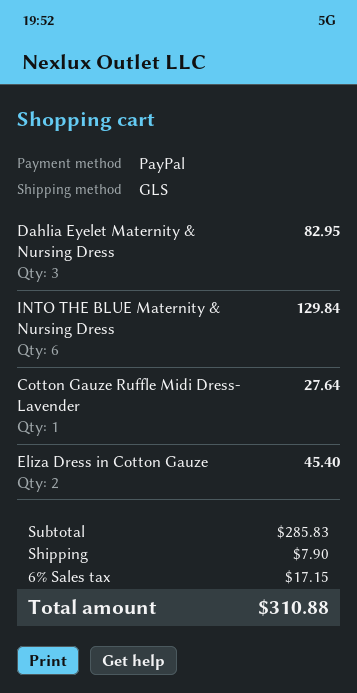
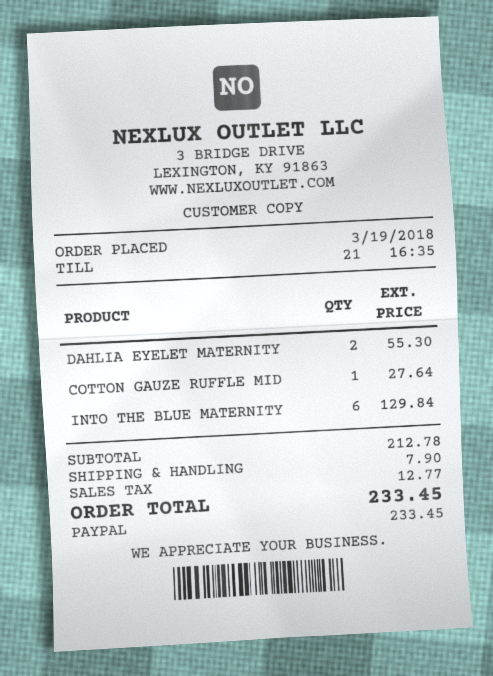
Dahlia Eyelet Maternity & Nursing Dress: 3 for 82.95 -> 2 for 55.30
Eliza Dress in Cotton Gauze: 2 for 45.40 -> none
subtotal: 285.83 -> 212.78
tax: 17.15 -> 12.77
total: 310.88 -> 233.45

